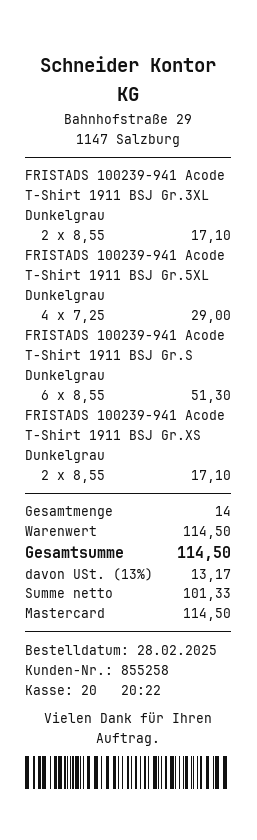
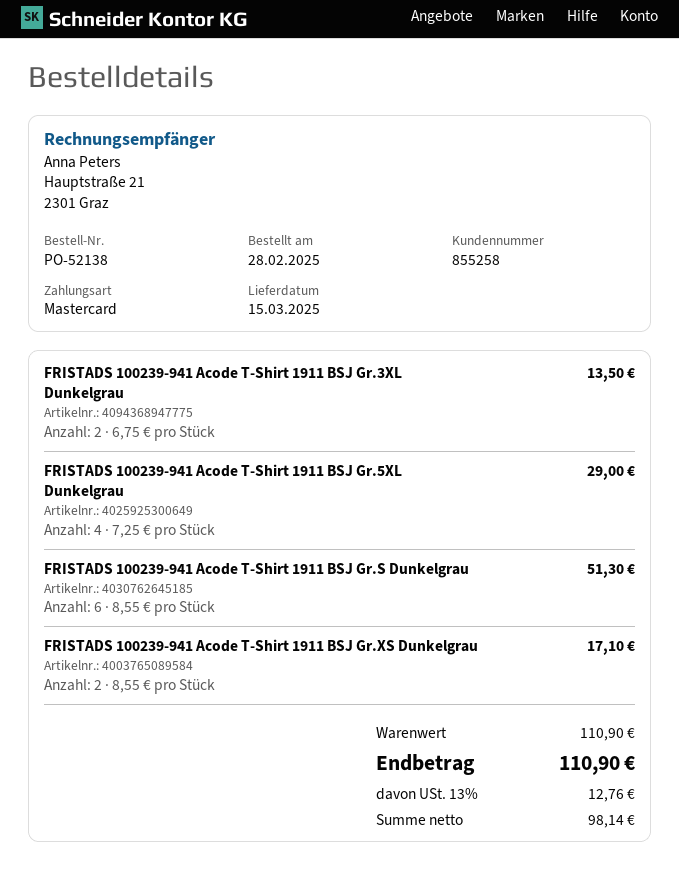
FRISTADS 100239-941 Acode T-Shirt 1911 BSJ Gr.3XL Dunkelgrau: 2 x 8.55 = 17.10 -> 2 x 6.75 = 13.50
subtotal: 114.50 -> 110.90
net: 101.33 -> 98.14
tax: 13% = 13.17 -> 13% = 12.76
total: 114.50 -> 110.90

